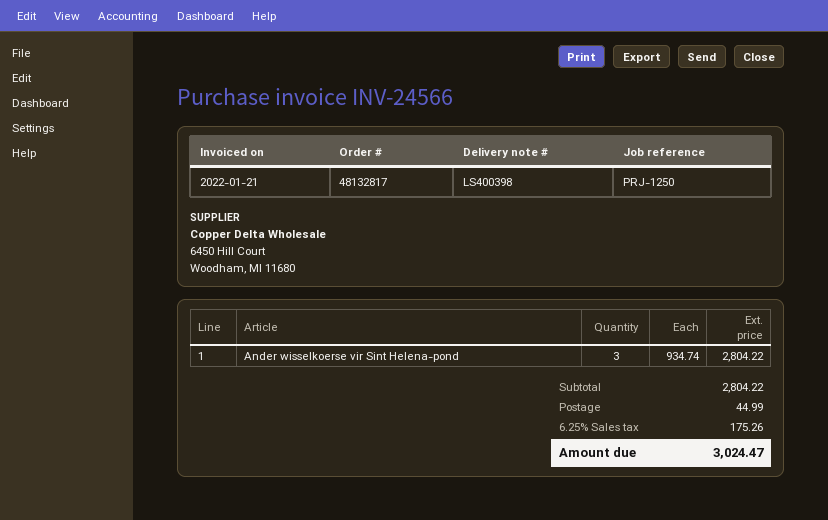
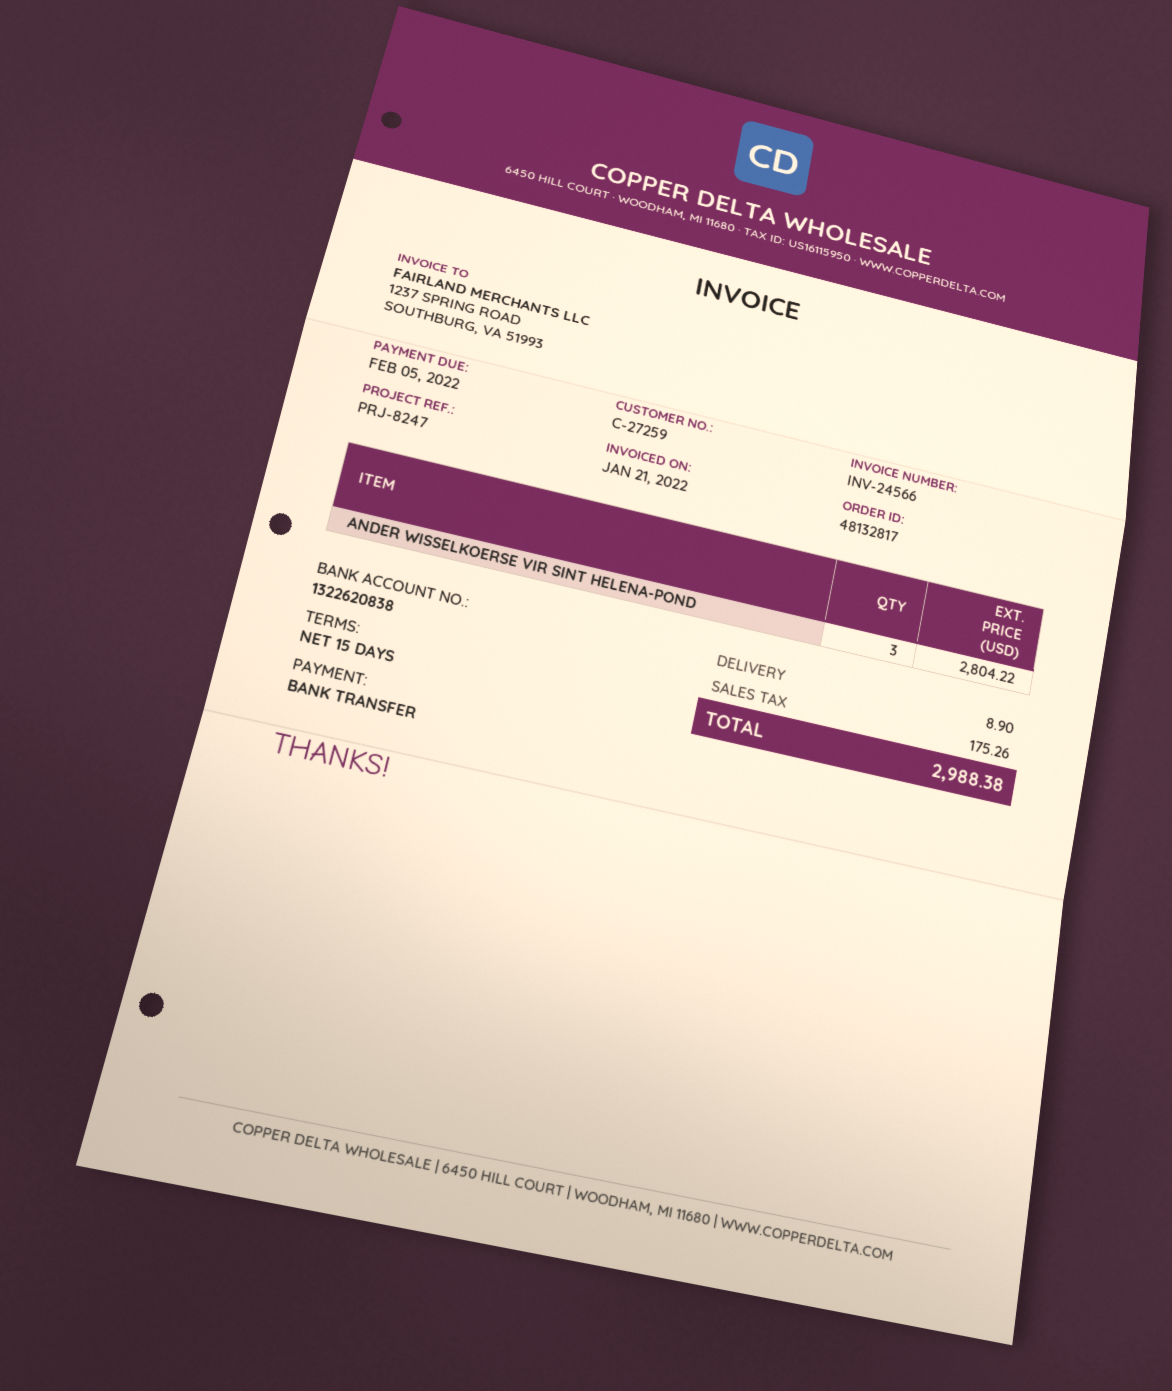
reference: PRJ-1250 -> PRJ-8247
shipping: 44.99 -> 8.90
total: 3024.47 -> 2988.38

